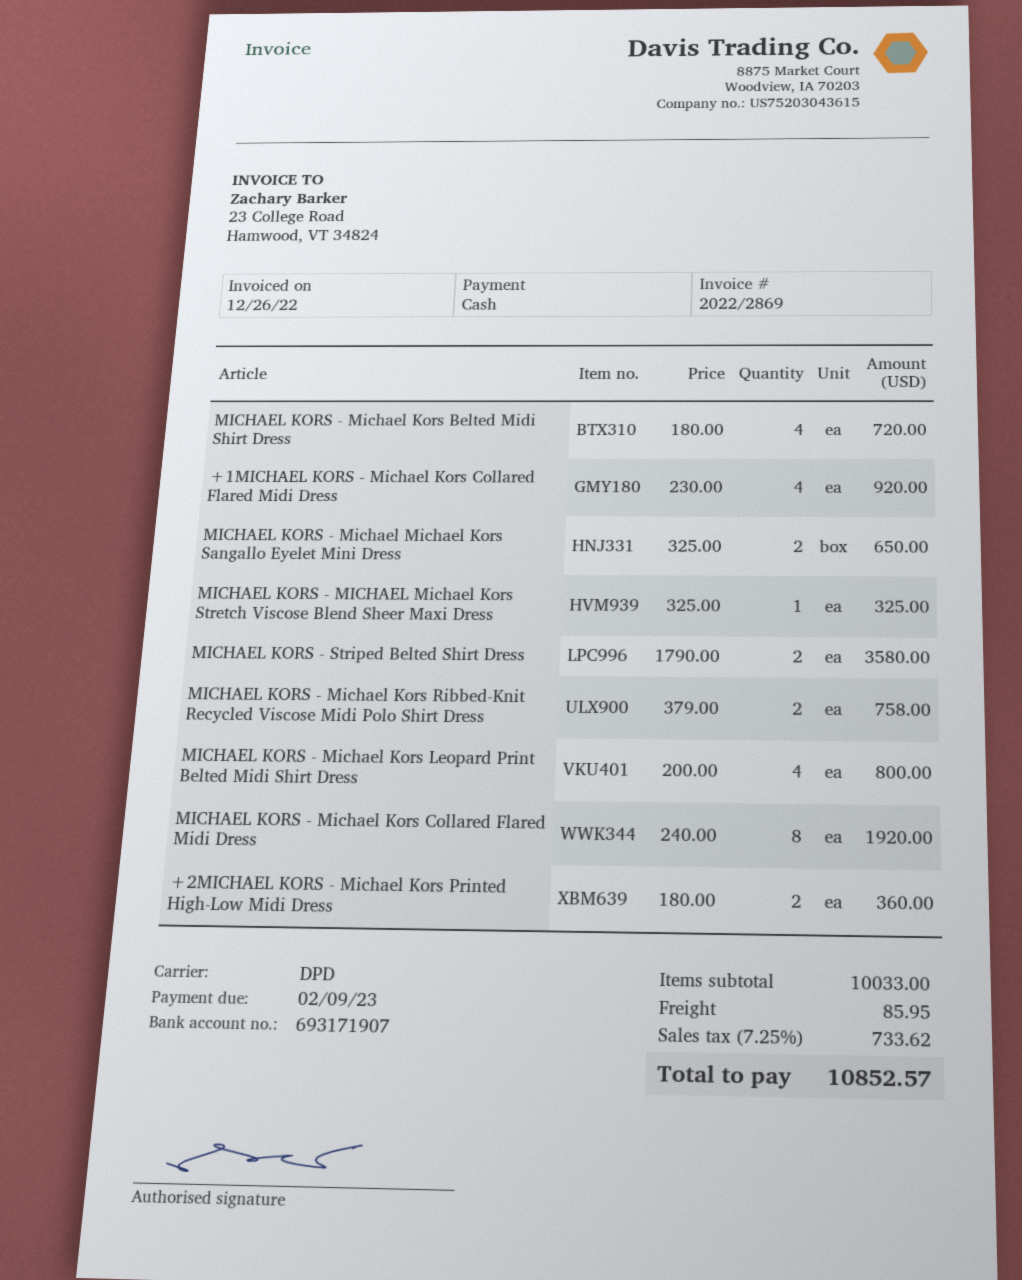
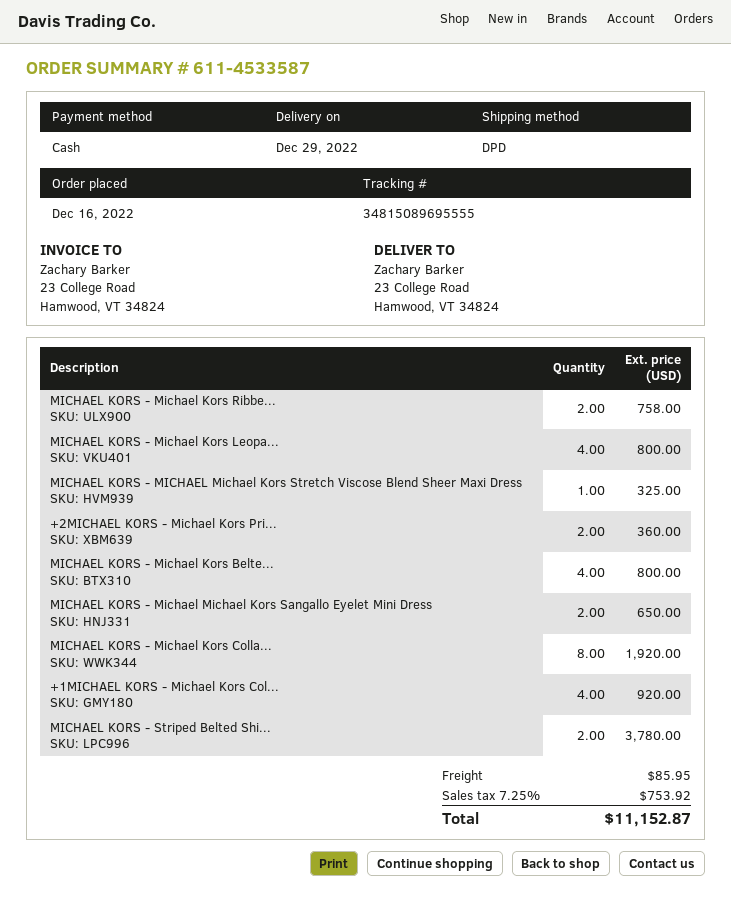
MICHAEL KORS - Michael Kors Belted Midi Shirt Dress: 4 for 720.00 -> 4 for 800.00
MICHAEL KORS - Striped Belted Shirt Dress: 2 for 3580.00 -> 2 for 3780.00
tax: 7.25% = 733.62 -> 7.25% = 753.92
total: 10852.57 -> 11152.87

